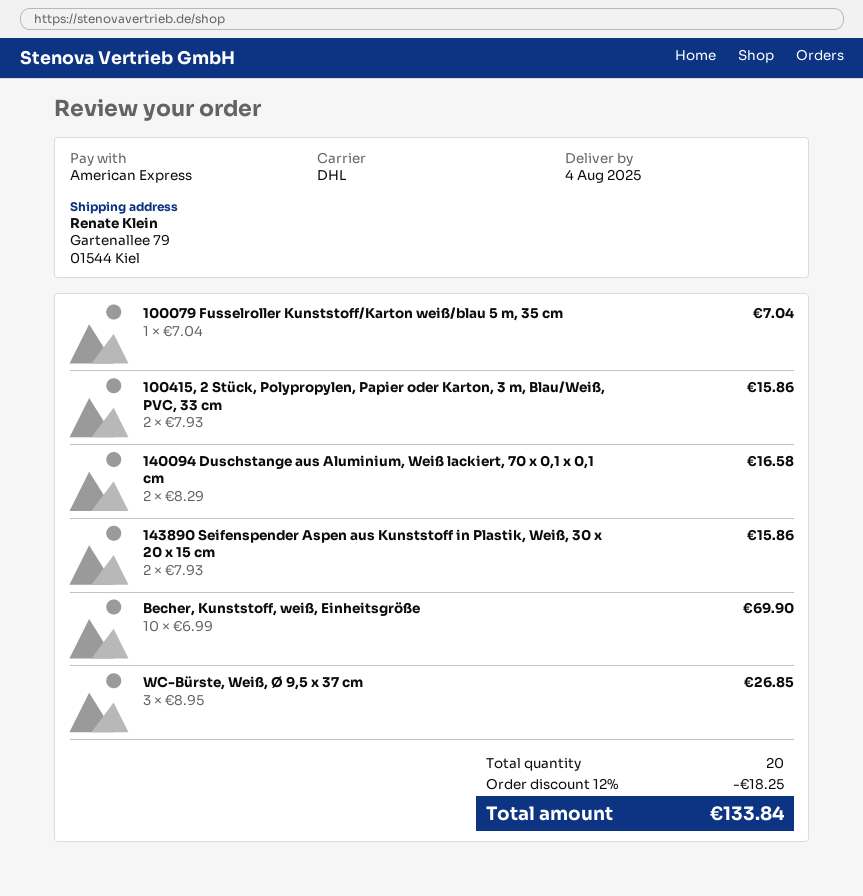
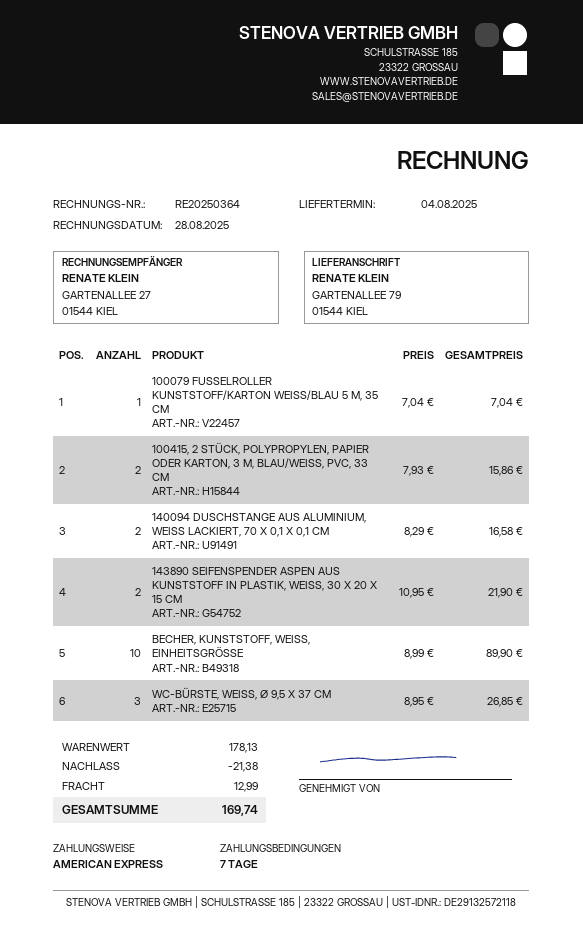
143890 Seifenspender Aspen aus Kunststoff in Plastik, Weiß, 30 x 20 x 15 cm: 2 x 7.93 = 15.86 -> 2 x 10.95 = 21.90
Becher, Kunststoff, weiß, Einheitsgröße: 10 x 6.99 = 69.90 -> 10 x 8.99 = 89.90
discount: 18.25 -> 21.38
shipping: none -> 12.99
total: 133.84 -> 169.74

